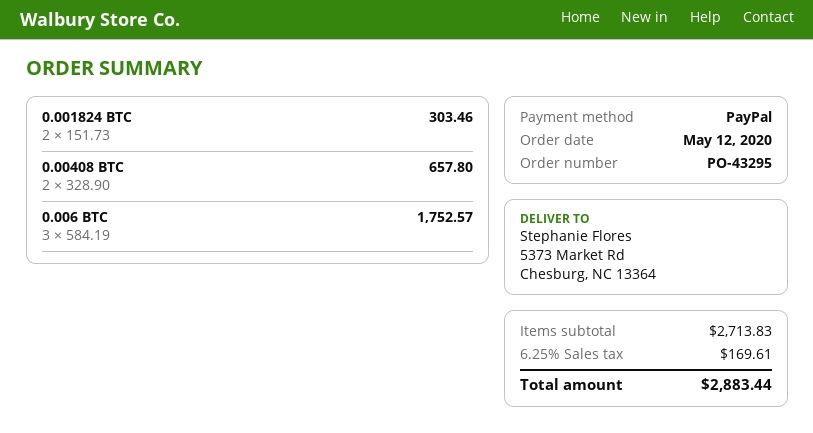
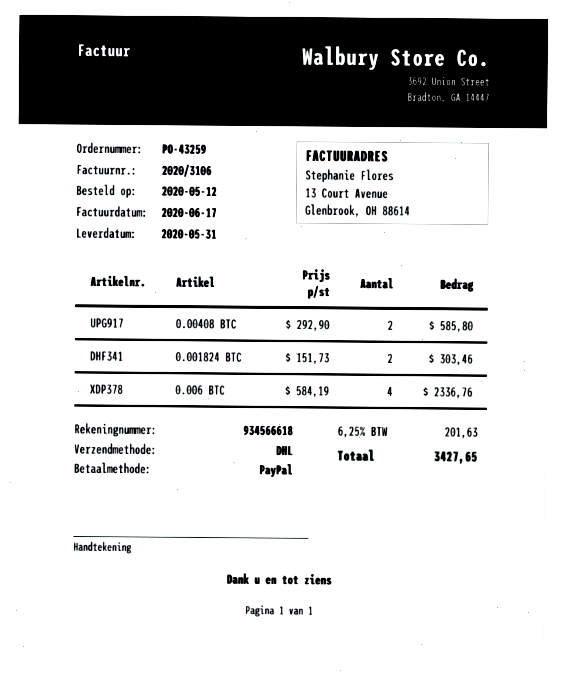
order number: PO-43295 -> PO-43259
0.00408 BTC: 2 x 328.90 = 657.80 -> 2 x 292.90 = 585.80
0.006 BTC: 3 x 584.19 = 1752.57 -> 4 x 584.19 = 2336.76
tax: 6.25% = 169.61 -> 6.25% = 201.63
total: 2883.44 -> 3427.65

